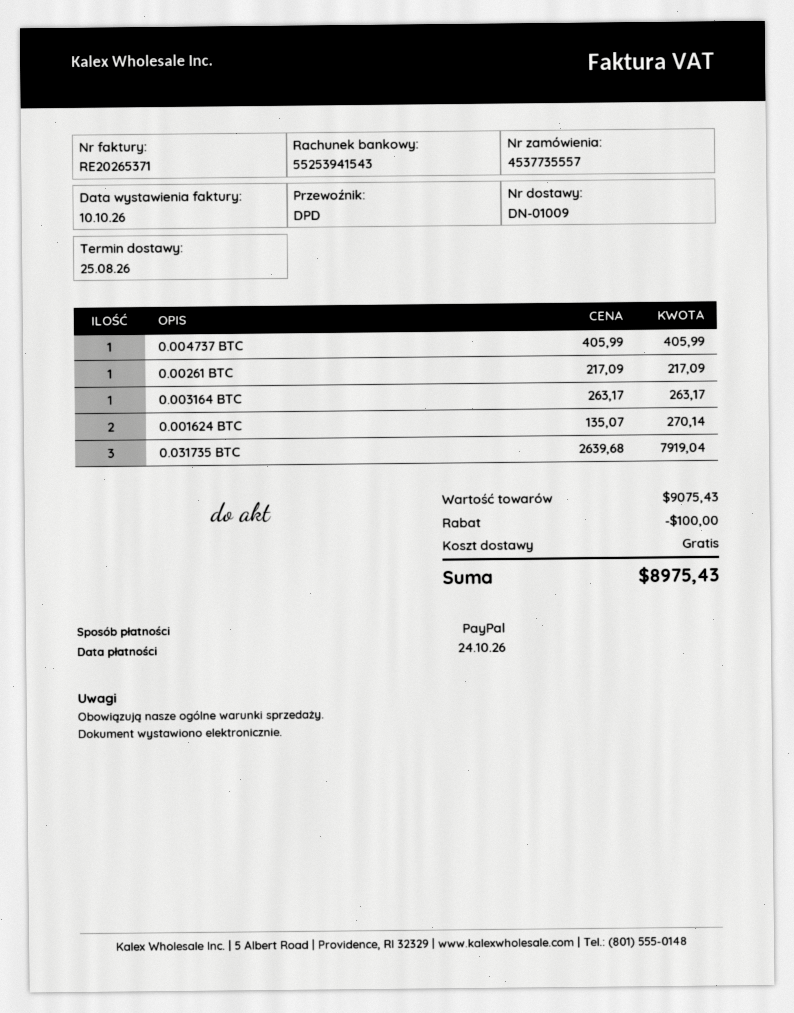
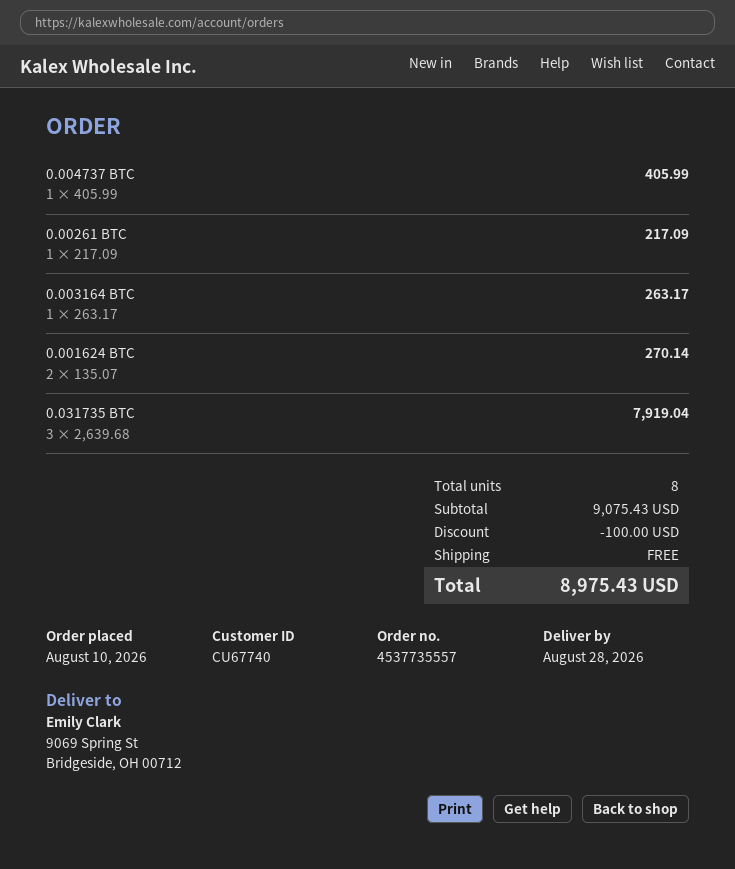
delivery date: 2026-08-25 -> 2026-08-28

